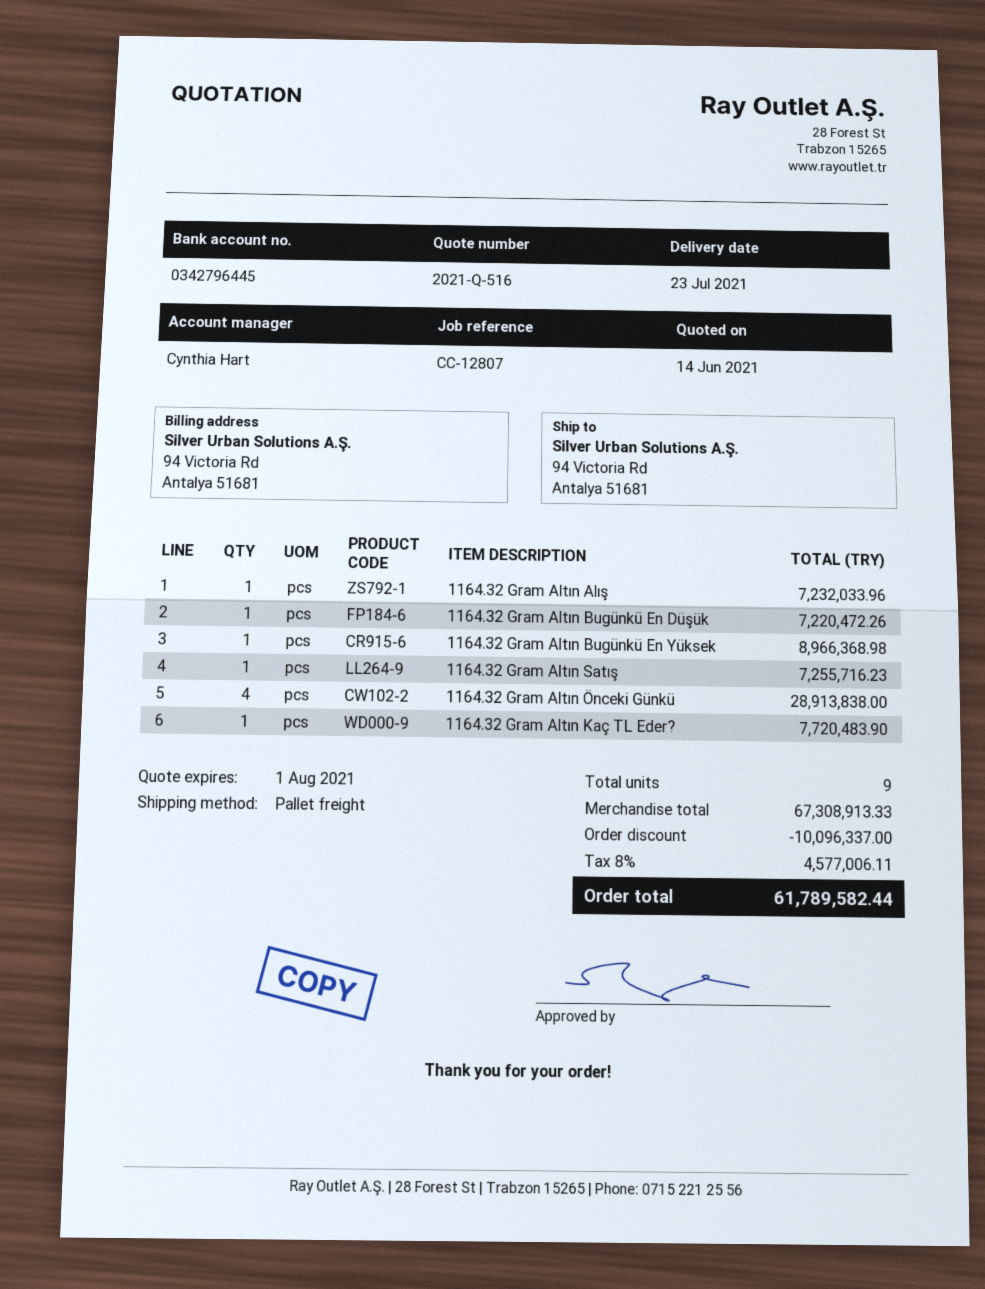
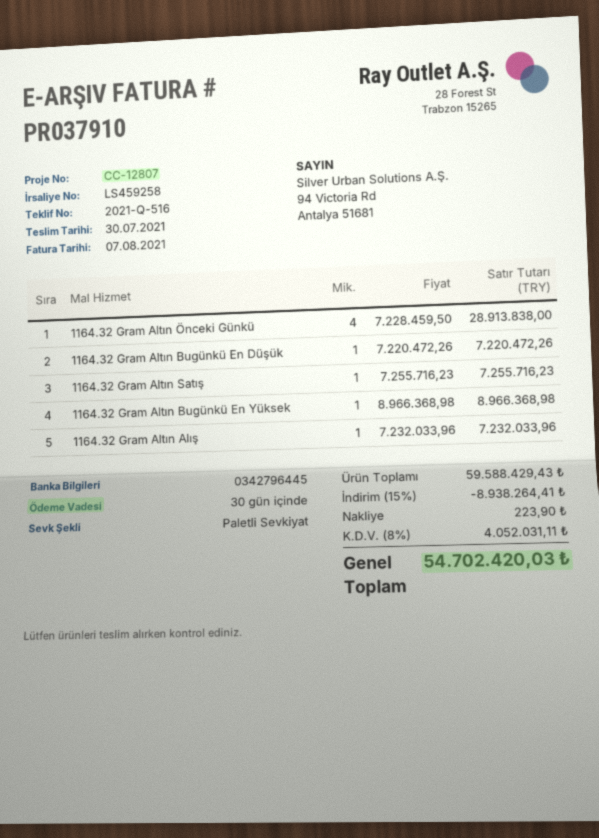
delivery date: 2021-07-23 -> 2021-07-30
1164.32 Gram Altın Kaç TL Eder?: 1 for 7720483.90 -> none
subtotal: 67308913.33 -> 59588429.43
discount: 10096337.00 -> 8938264.41
shipping: none -> 223.90
tax: 8% = 4577006.11 -> 8% = 4052031.11
total: 61789582.44 -> 54702420.03

